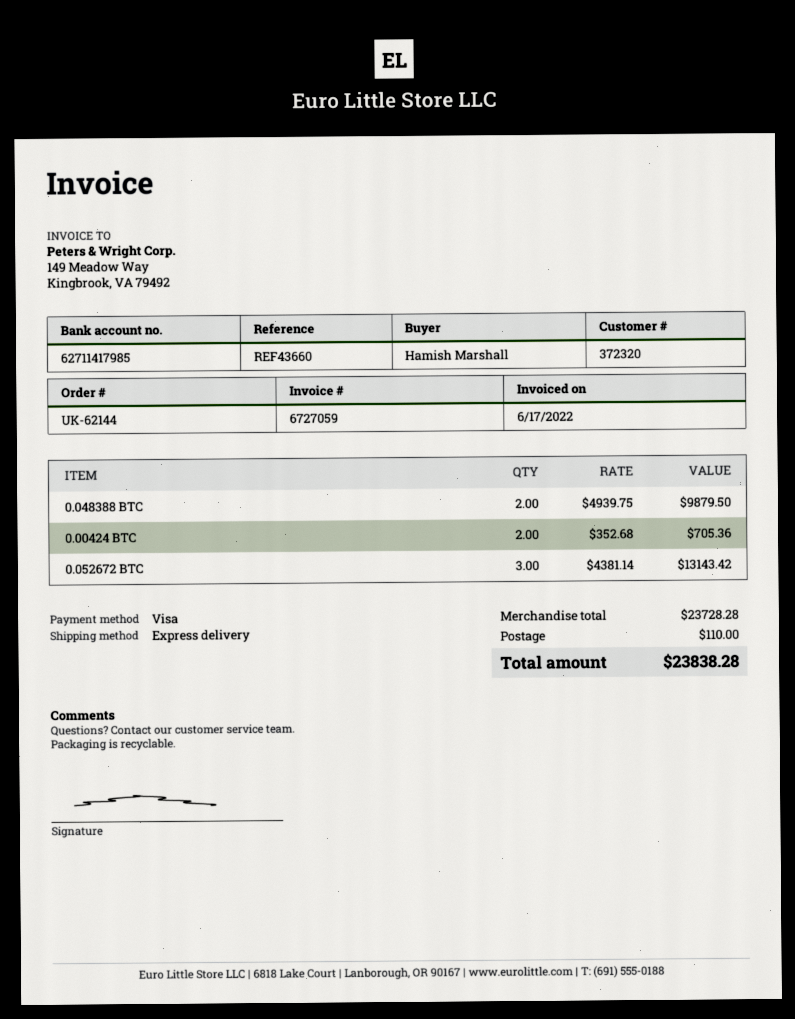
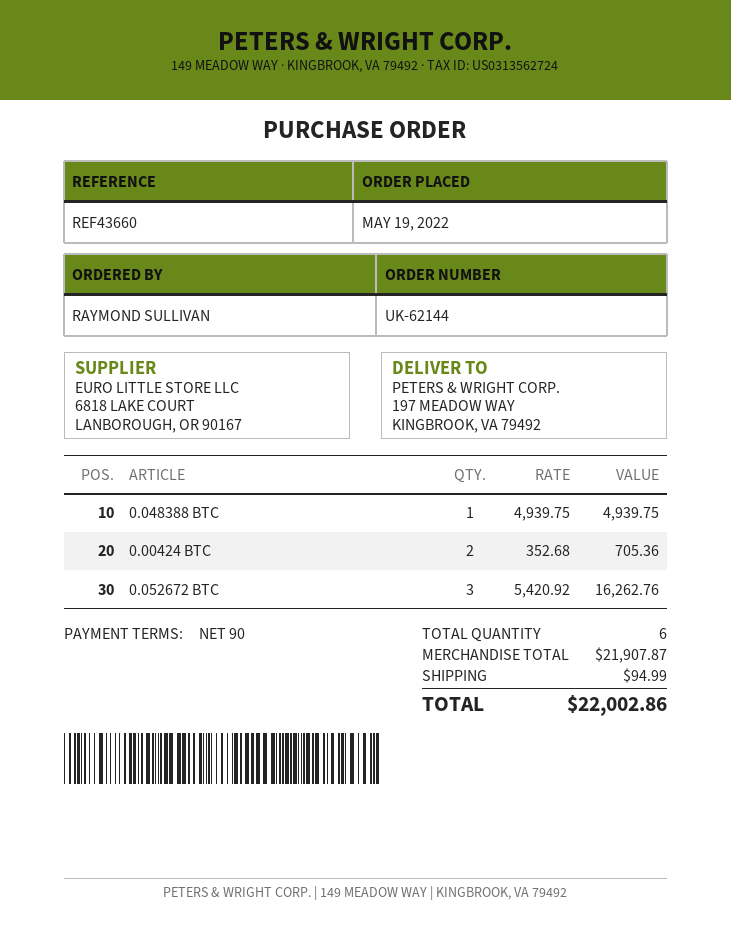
ordered by: Hamish Marshall -> RAYMOND SULLIVAN
0.048388 BTC: 2 x 4939.75 = 9879.50 -> 1 x 4939.75 = 4939.75
0.052672 BTC: 3 x 4381.14 = 13143.42 -> 3 x 5420.92 = 16262.76
subtotal: 23728.28 -> 21907.87
shipping: 110.00 -> 94.99
total: 23838.28 -> 22002.86

